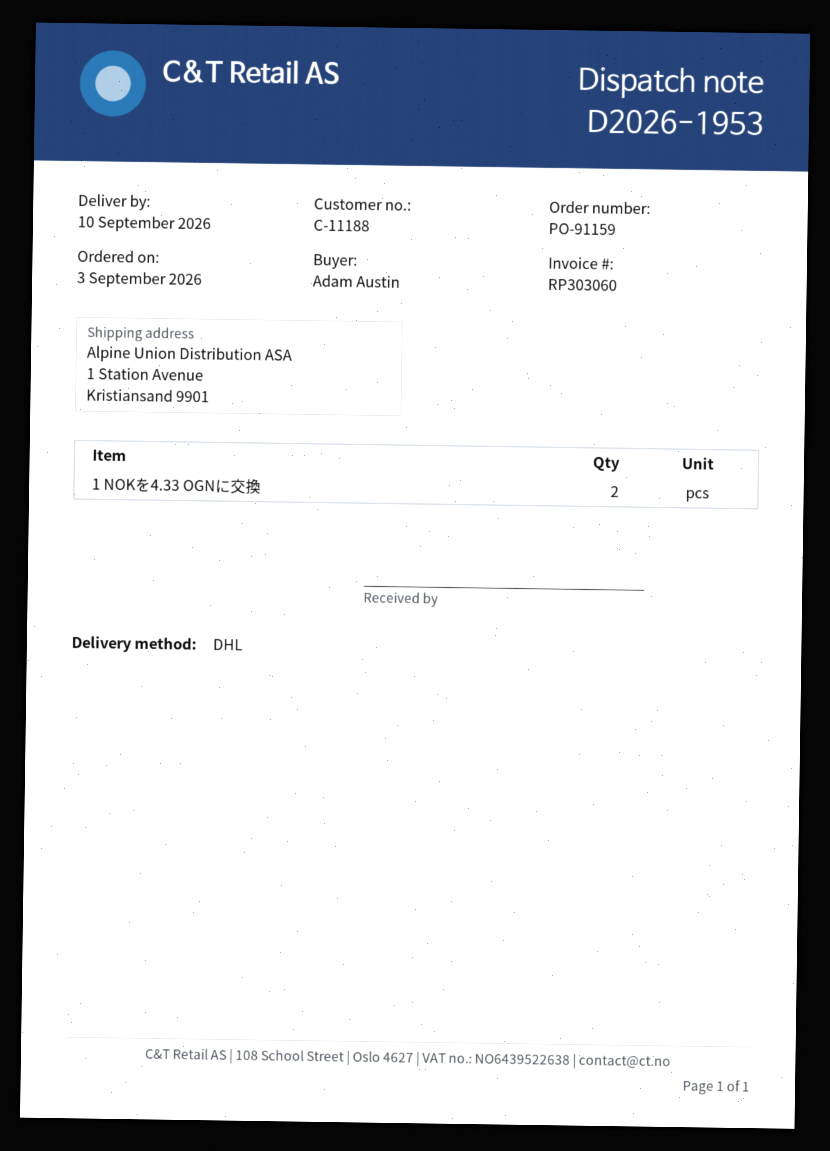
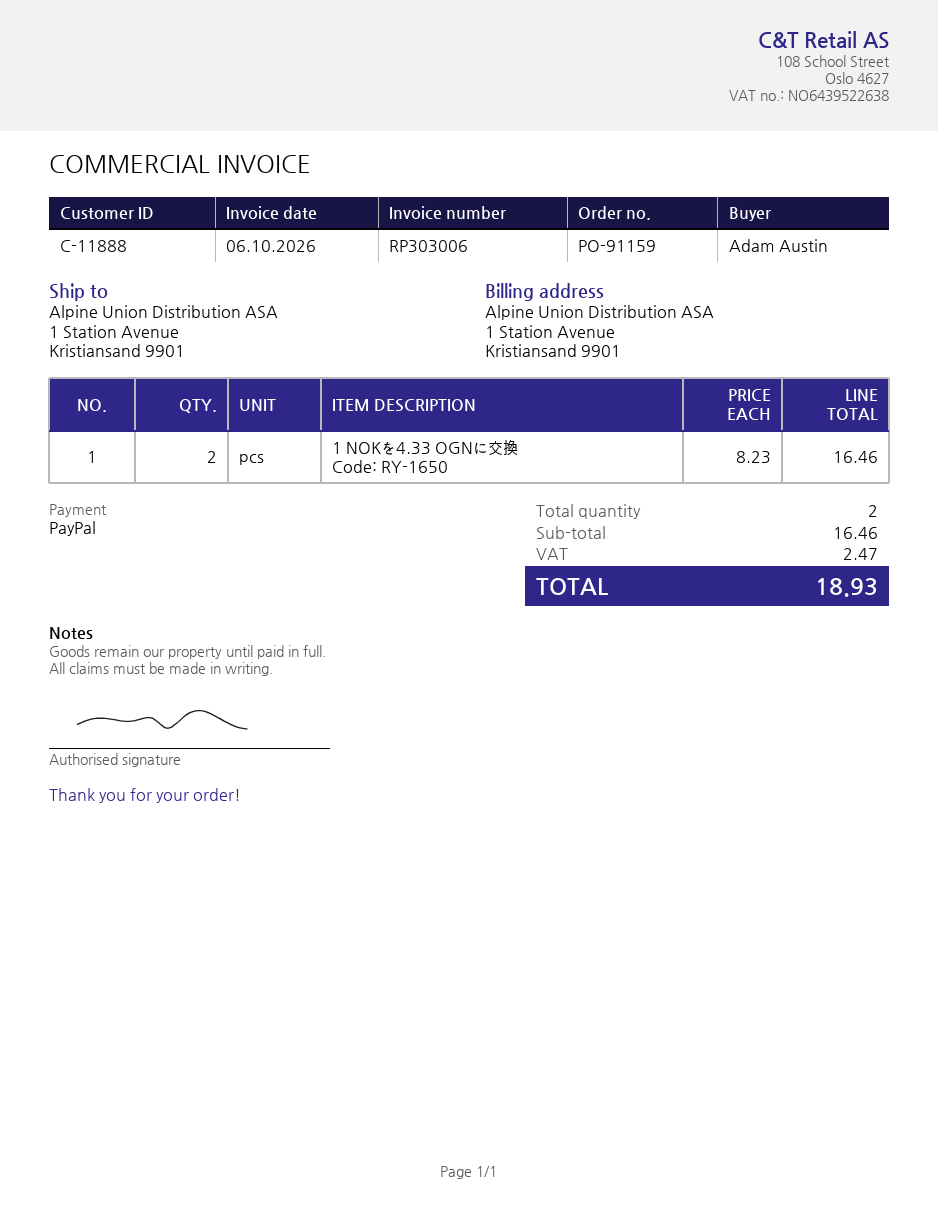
invoice number: RP303060 -> RP303006
customer number: C-11188 -> C-11888

